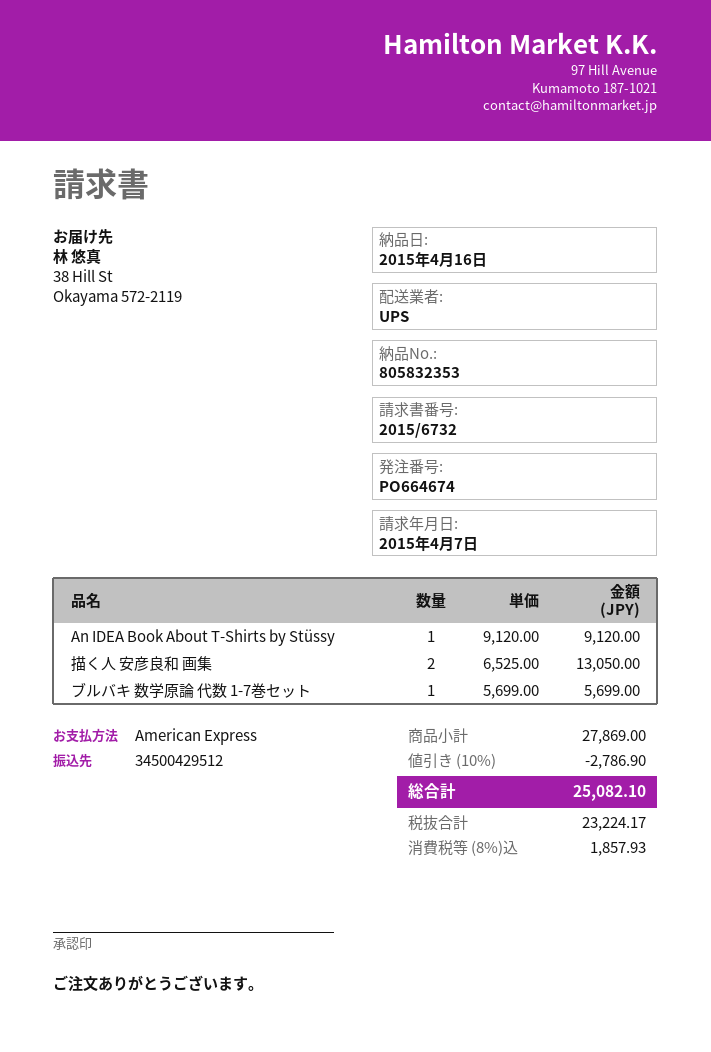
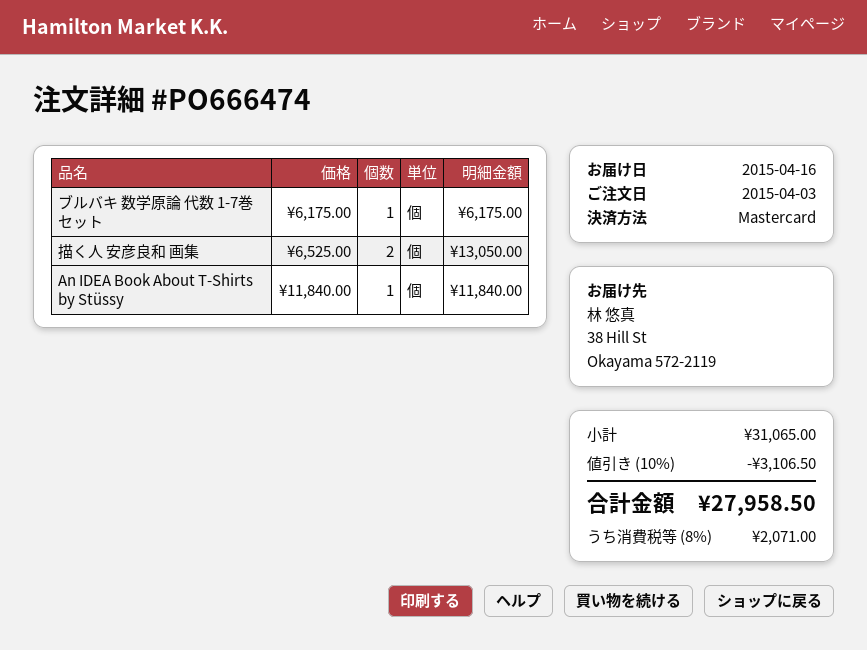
order number: PO664674 -> PO666474
payment method: American Express -> Mastercard
An IDEA Book About T-Shirts by Stüssy: 1 x 9120.00 = 9120.00 -> 1 x 11840.00 = 11840.00
ブルバキ 数学原論 代数 1-7巻セット: 1 x 5699.00 = 5699.00 -> 1 x 6175.00 = 6175.00
subtotal: 27869.00 -> 31065.00
discount: 10% = 2786.90 -> 10% = 3106.50
tax: 8% = 1857.93 -> 8% = 2071.00
total: 25082.10 -> 27958.50

